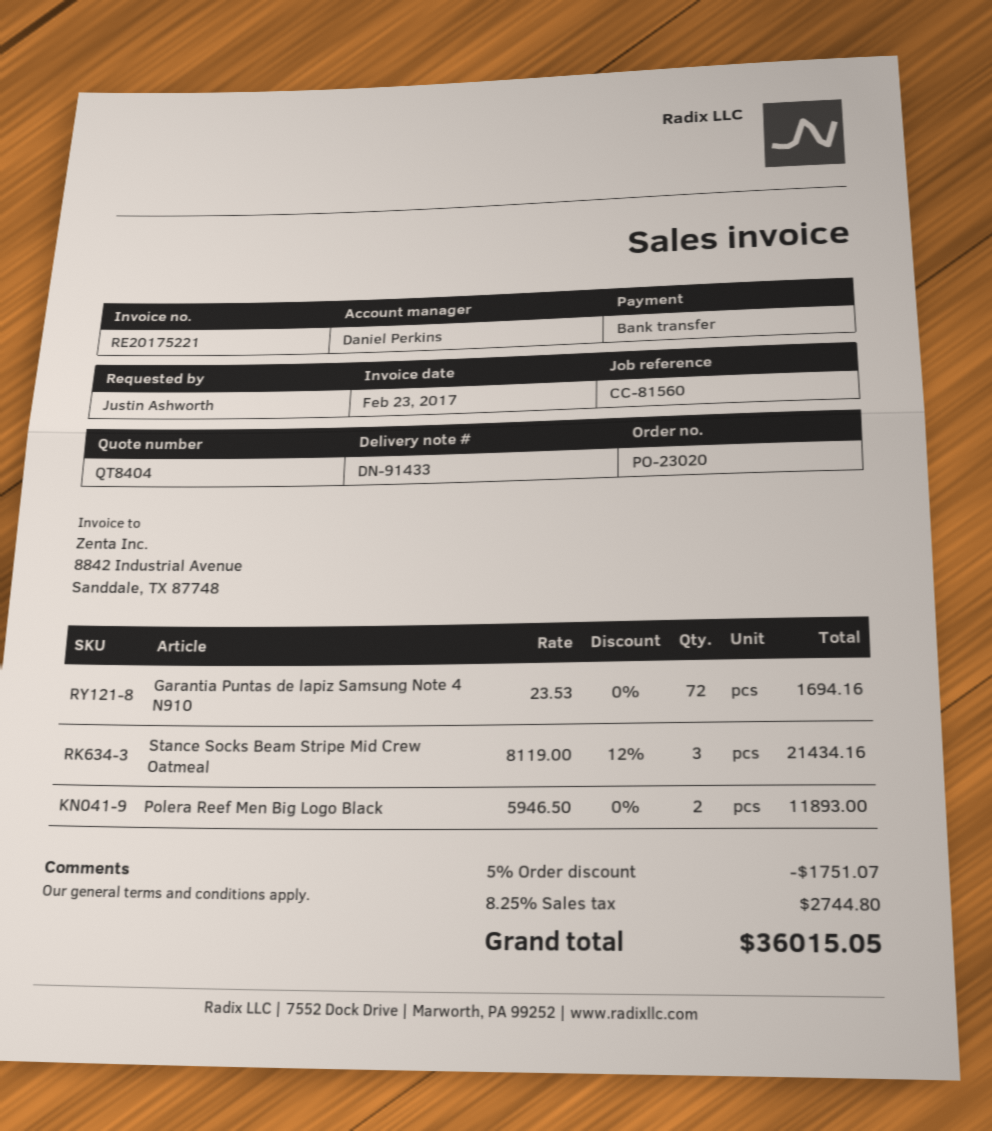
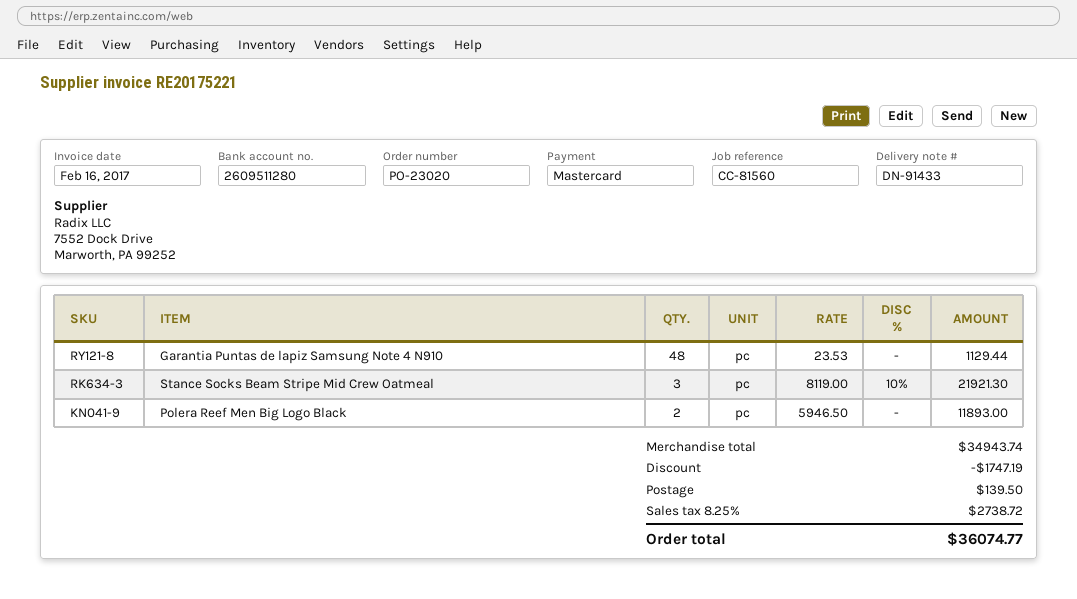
invoice date: 2017-02-23 -> 2017-02-16
payment method: bank transfer -> Mastercard
Garantia Puntas de lapiz Samsung Note 4 N910: 72 x 23.53 = 1694.16 -> 48 x 23.53 = 1129.44
Stance Socks Beam Stripe Mid Crew Oatmeal: 3 x 8119.00 - 12% = 21434.16 -> 3 x 8119.00 - 10% = 21921.30
discount: 1751.07 -> 1747.19
shipping: none -> 139.50
tax: 8.25% = 2744.80 -> 8.25% = 2738.72
total: 36015.05 -> 36074.77

